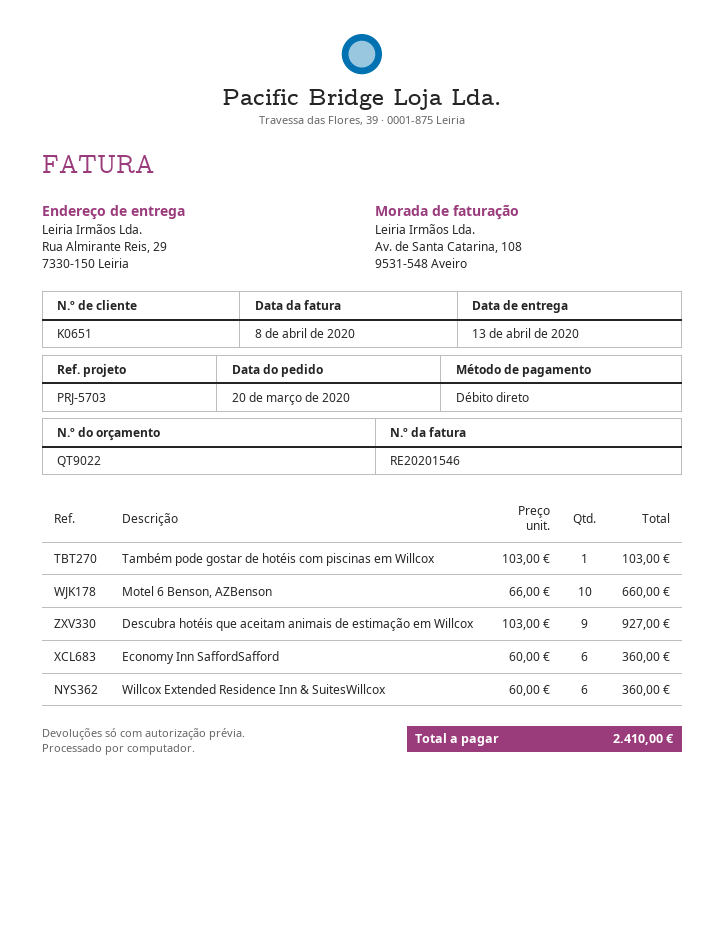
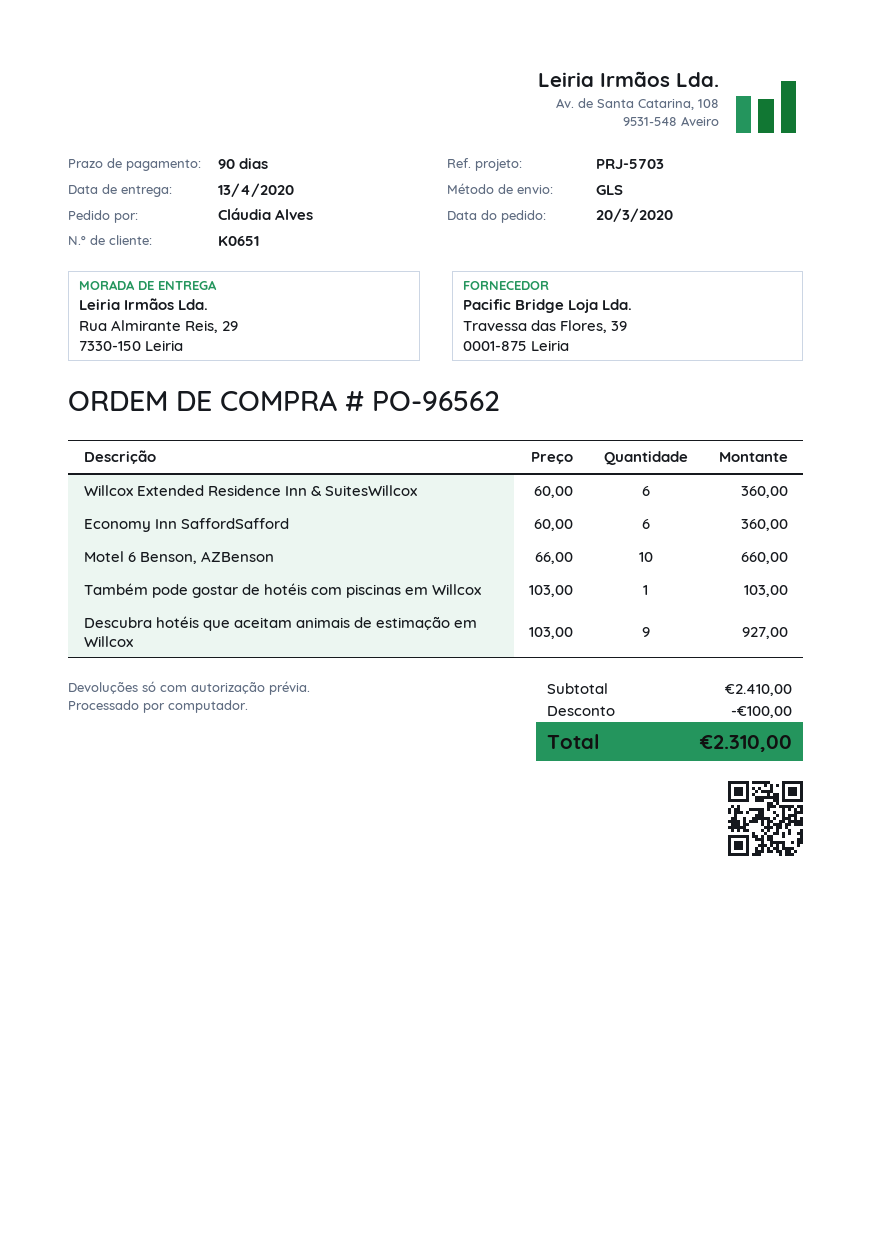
discount: none -> 100.00
total: 2410.00 -> 2310.00

